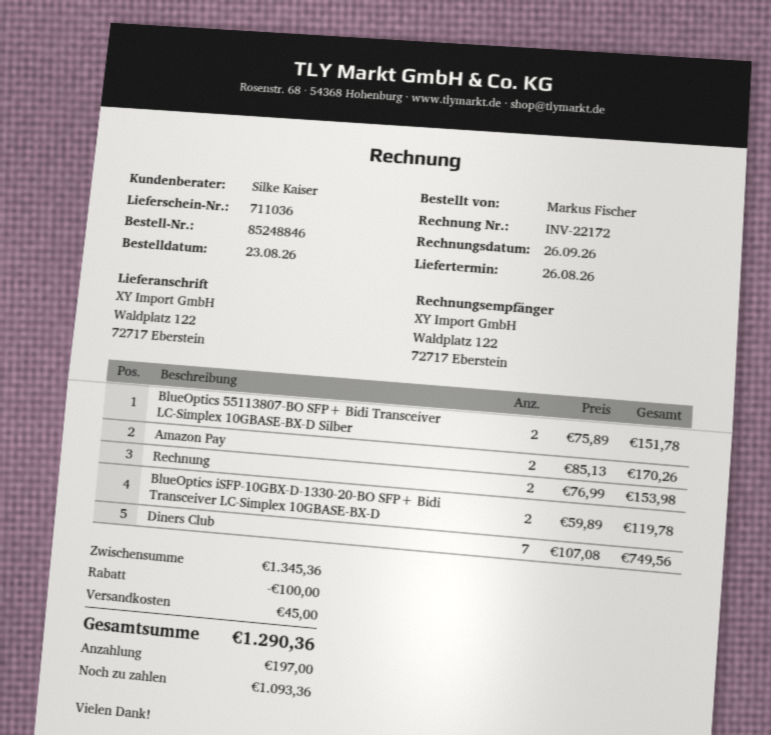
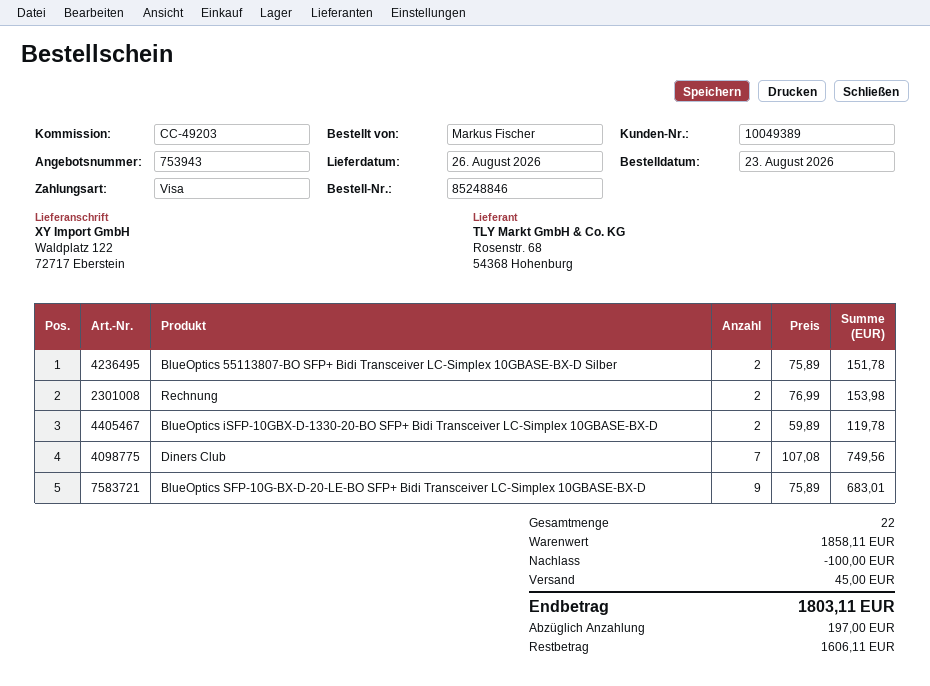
Amazon Pay: 2 x 85.13 = 170.26 -> none
BlueOptics SFP-10G-BX-D-20-LE-BO SFP+ Bidi Transceiver LC-Simplex 10GBASE-BX-D: none -> 9 x 75.89 = 683.01
subtotal: 1345.36 -> 1858.11
total: 1290.36 -> 1803.11
balance: 1093.36 -> 1606.11

